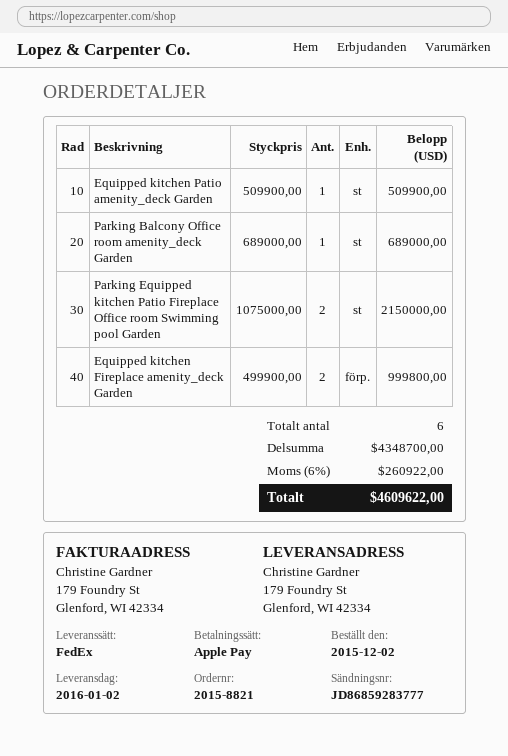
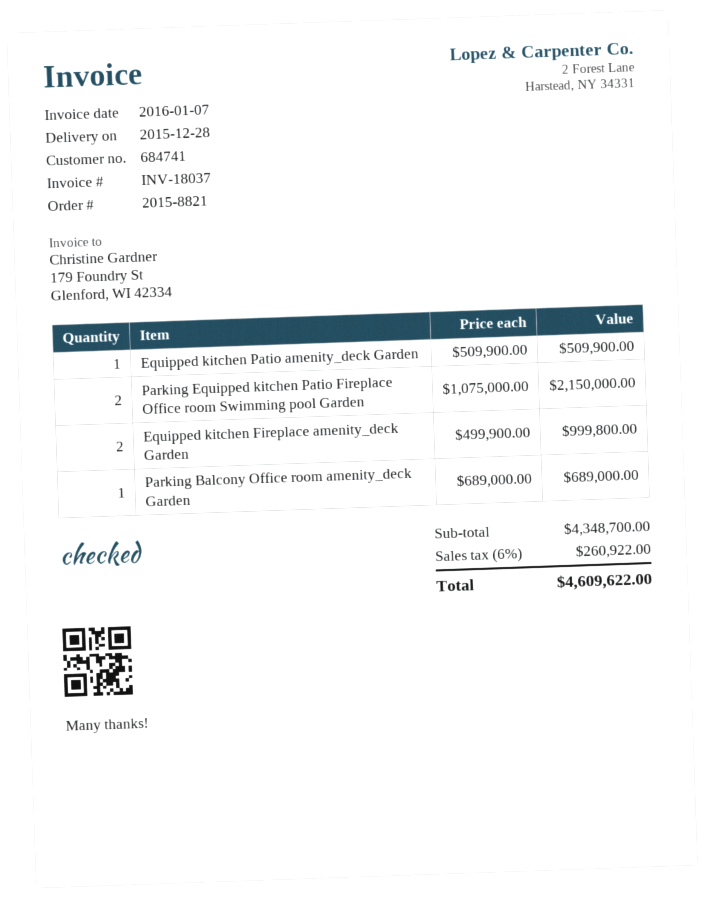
delivery date: 2016-01-02 -> 2015-12-28

